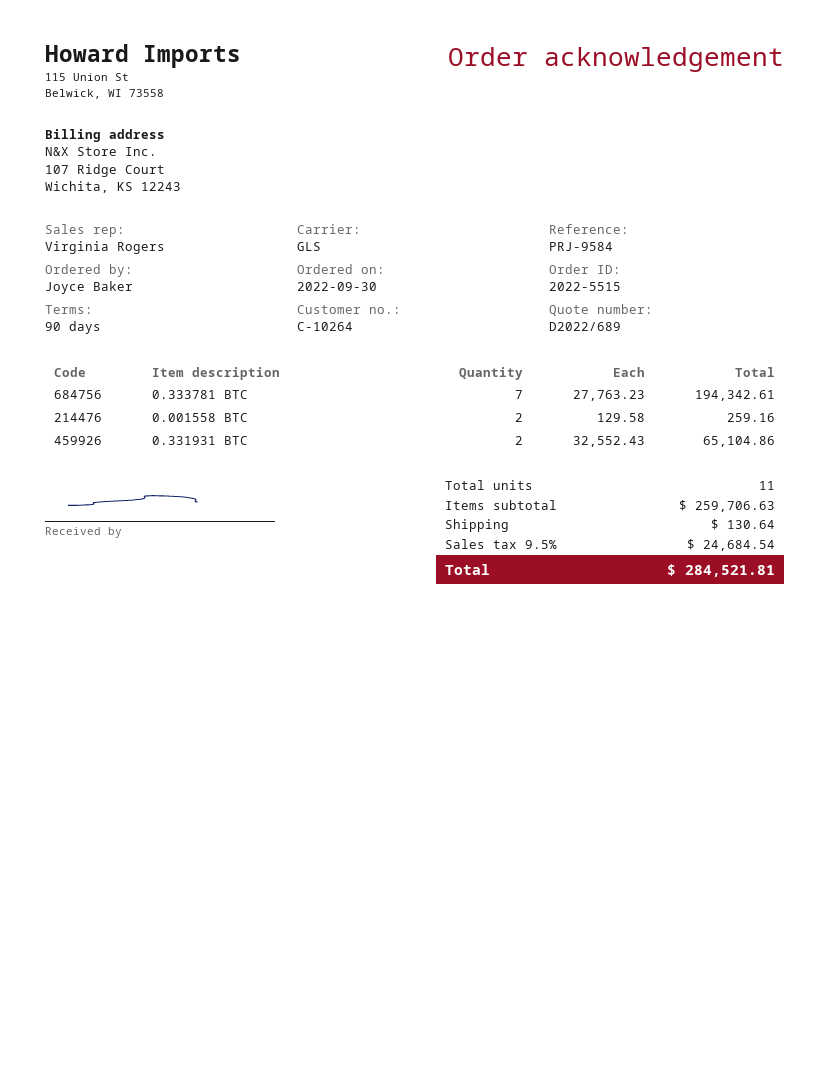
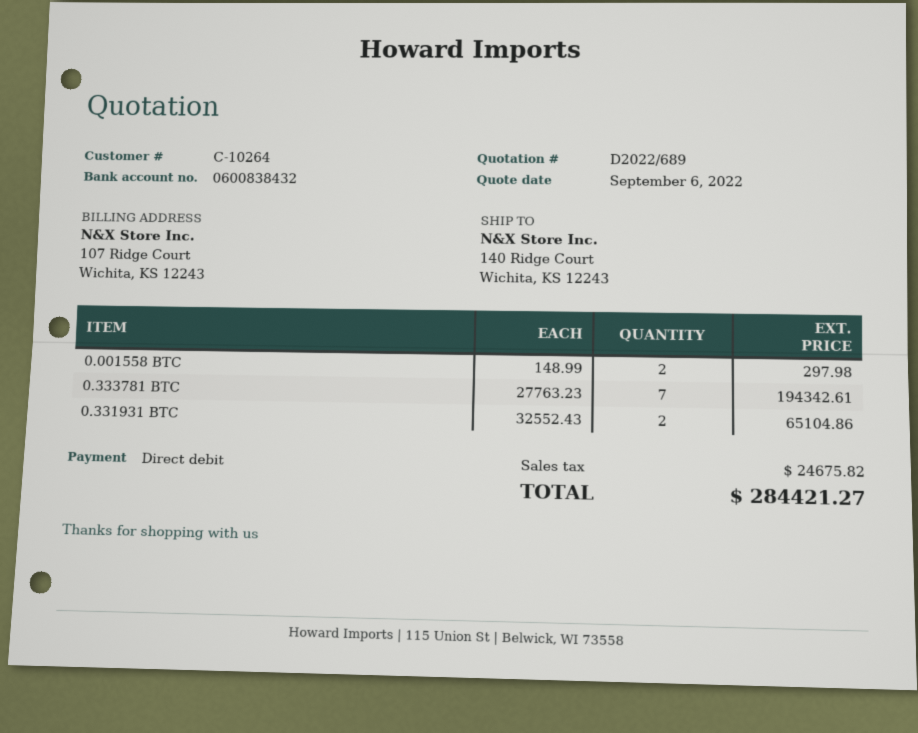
0.001558 BTC: 2 x 129.58 = 259.16 -> 2 x 148.99 = 297.98
shipping: 130.64 -> none
tax: 24684.54 -> 24675.82
total: 284521.81 -> 284421.27

